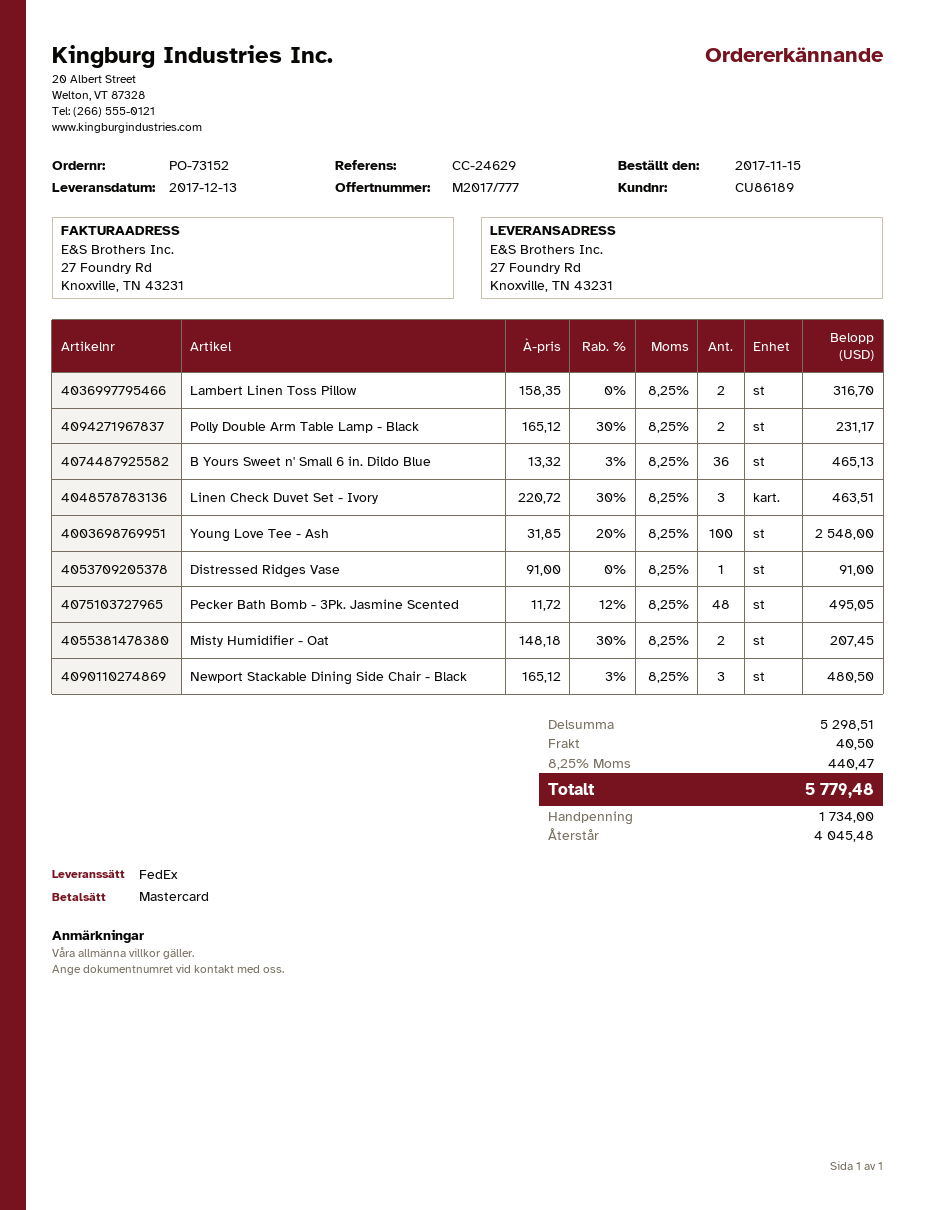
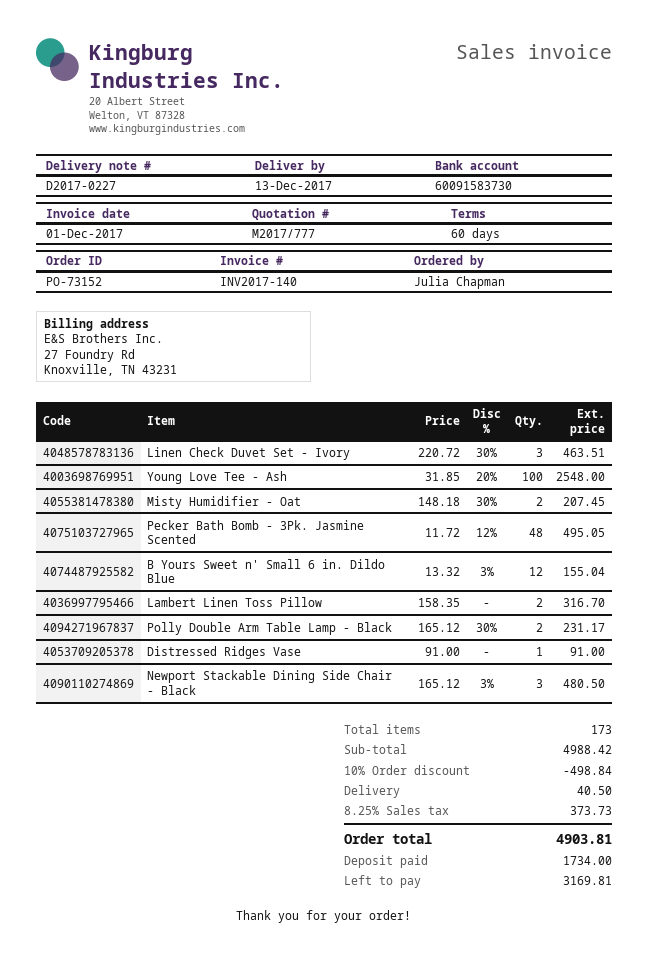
B Yours Sweet n' Small 6 in. Dildo Blue: 36 x 13.32 - 3% = 465.13 -> 12 x 13.32 - 3% = 155.04
subtotal: 5298.51 -> 4988.42
discount: none -> 10% = 498.84
tax: 8.25% = 440.47 -> 8.25% = 373.73
total: 5779.48 -> 4903.81
balance: 4045.48 -> 3169.81

